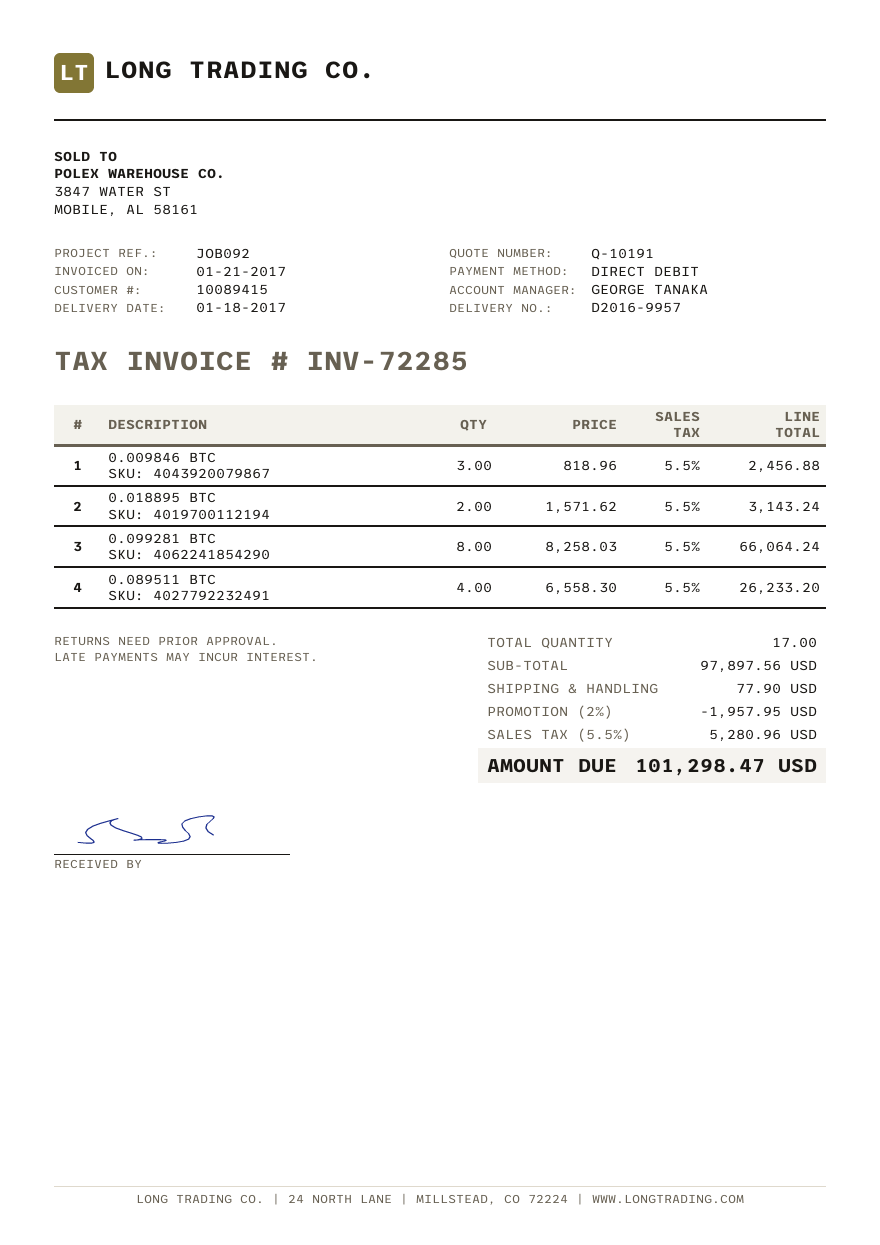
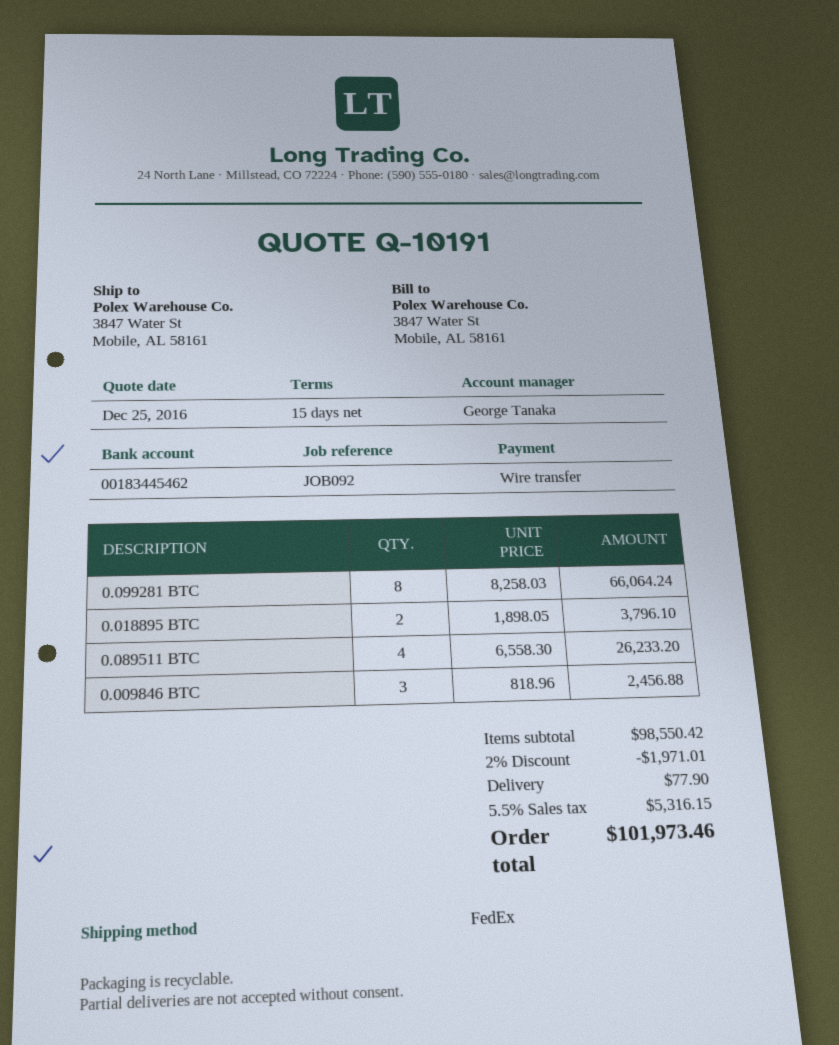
payment method: direct debit -> bank transfer
0.018895 BTC: 2 x 1571.62 = 3143.24 -> 2 x 1898.05 = 3796.10
subtotal: 97897.56 -> 98550.42
discount: 2% = 1957.95 -> 2% = 1971.01
tax: 5.5% = 5280.96 -> 5.5% = 5316.15
total: 101298.47 -> 101973.46

